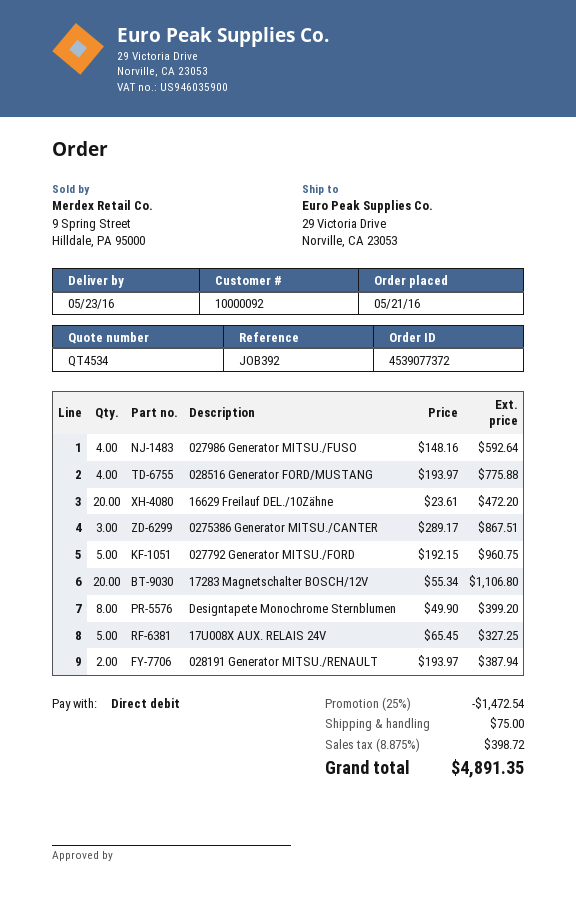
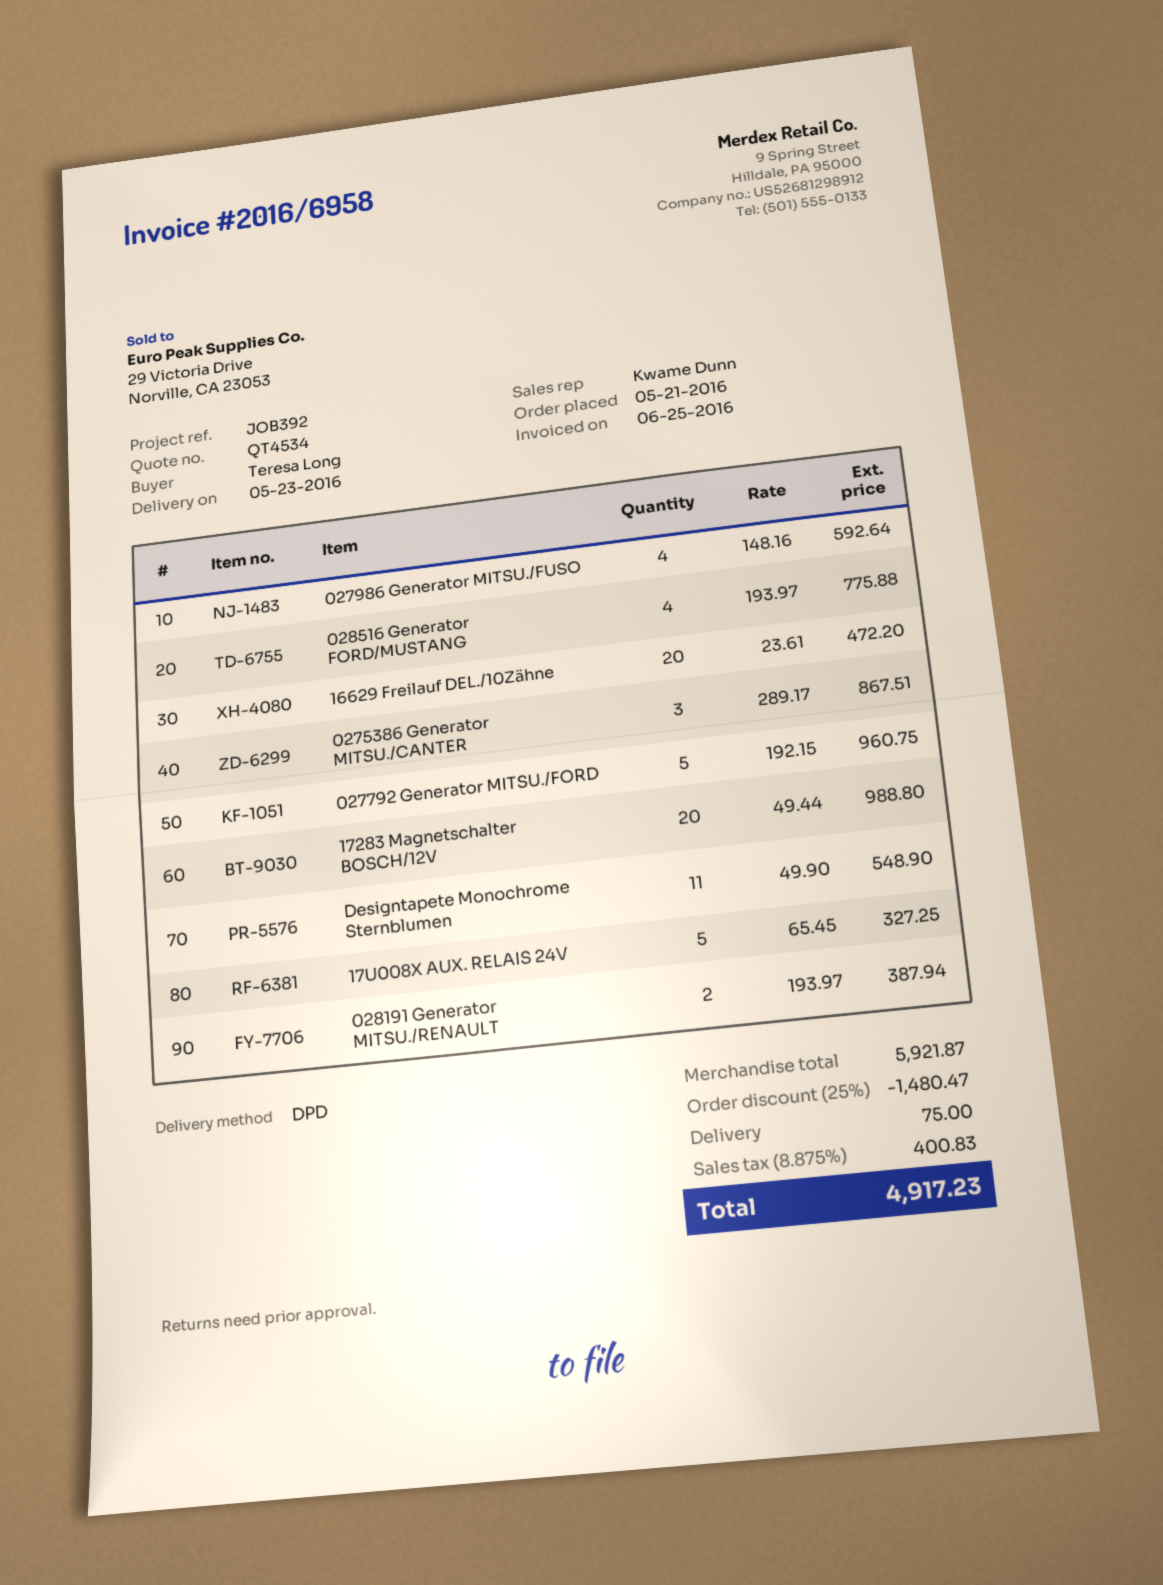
17283 Magnetschalter BOSCH/12V: 20 x 55.34 = 1106.80 -> 20 x 49.44 = 988.80
Designtapete Monochrome Sternblumen: 8 x 49.90 = 399.20 -> 11 x 49.90 = 548.90
discount: 25% = 1472.54 -> 25% = 1480.47
tax: 8.875% = 398.72 -> 8.875% = 400.83
total: 4891.35 -> 4917.23

